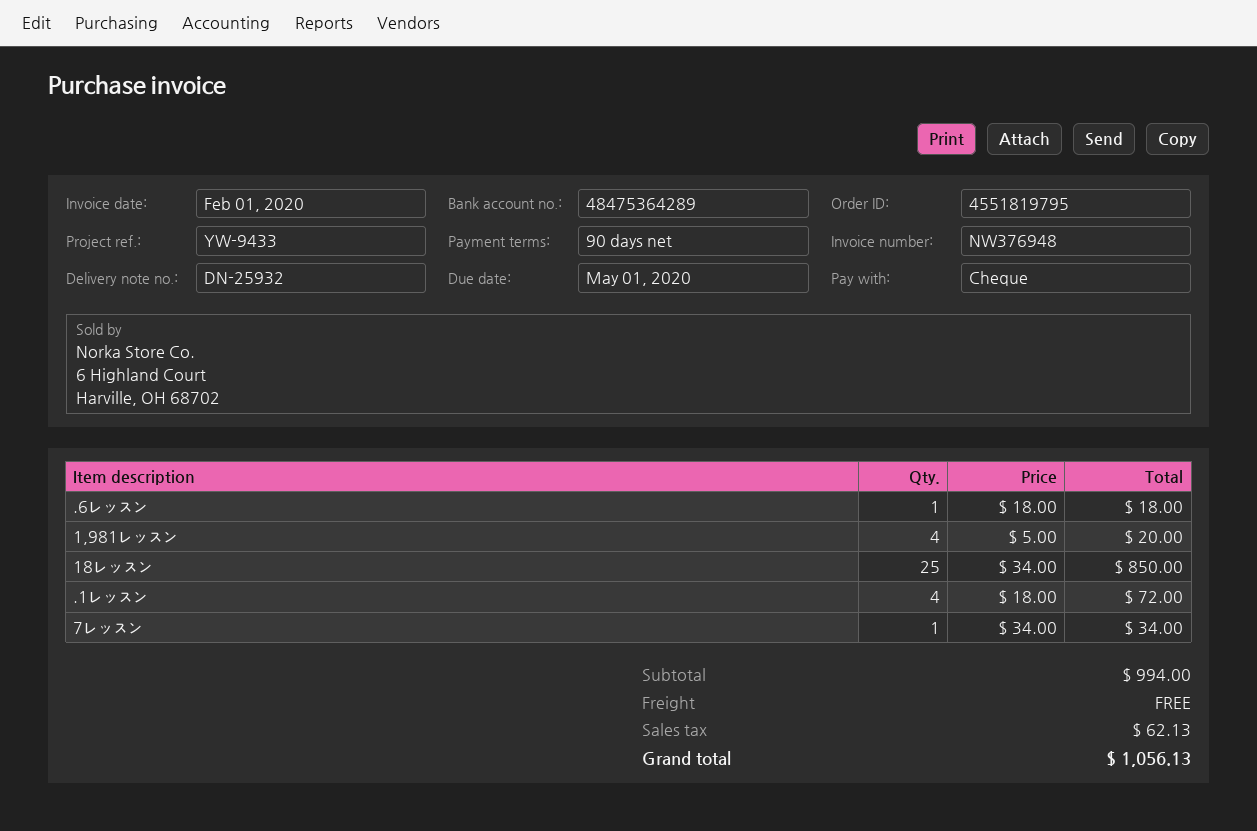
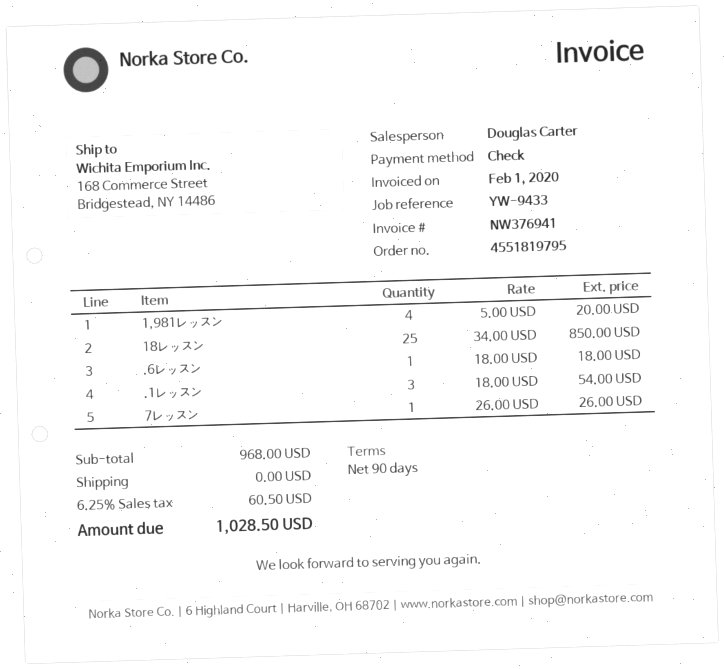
invoice number: NW376948 -> NW376941
.1レッスン: 4 x 18.00 = 72.00 -> 3 x 18.00 = 54.00
7レッスン: 1 x 34.00 = 34.00 -> 1 x 26.00 = 26.00
subtotal: 994.00 -> 968.00
tax: 62.13 -> 60.50
total: 1056.13 -> 1028.50

